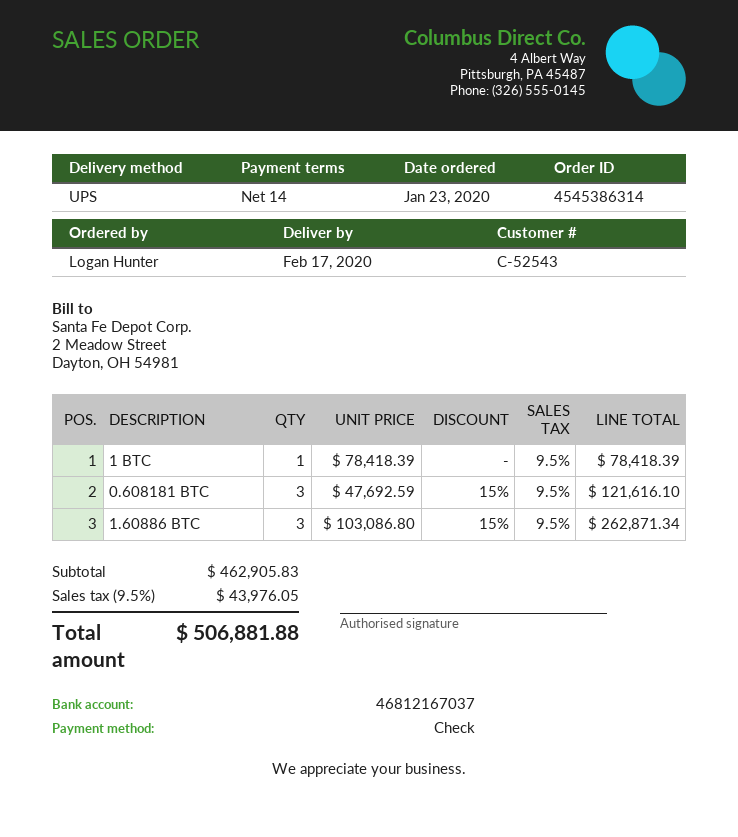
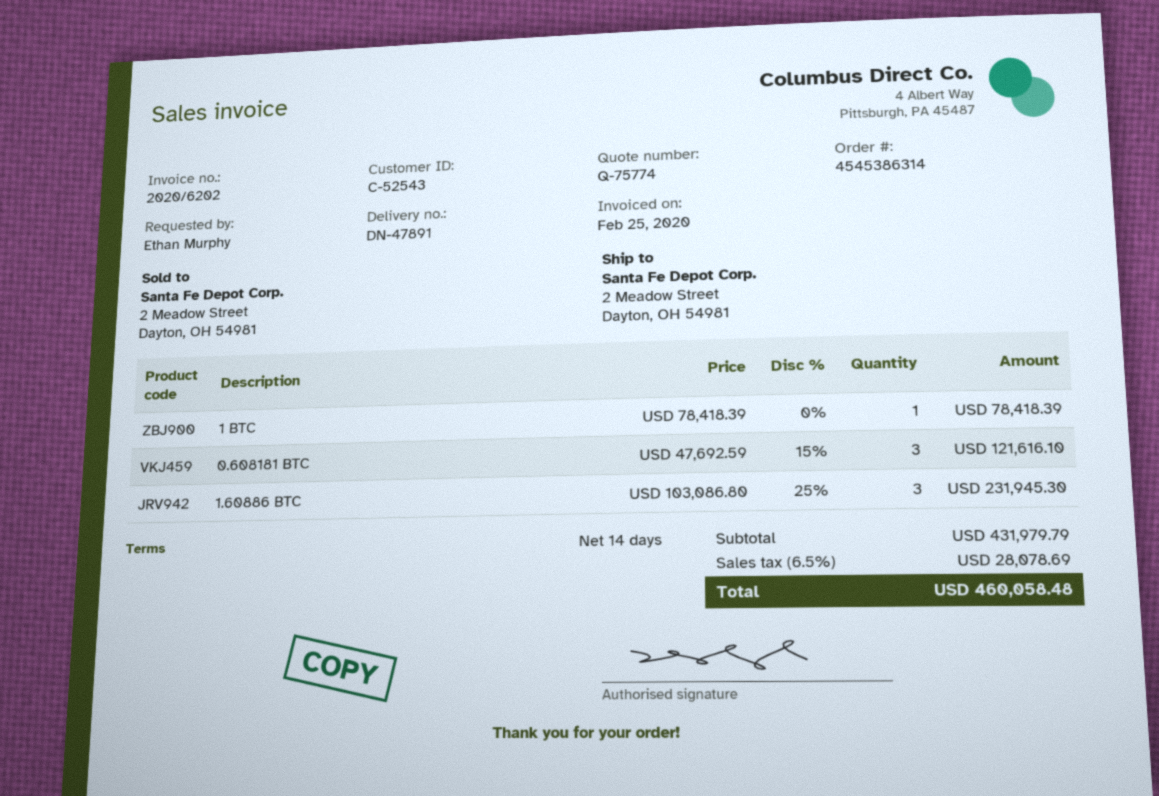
ordered by: Logan Hunter -> Ethan Murphy
1.60886 BTC: 3 x 103086.80 - 15% = 262871.34 -> 3 x 103086.80 - 25% = 231945.30
subtotal: 462905.83 -> 431979.79
tax: 9.5% = 43976.05 -> 6.5% = 28078.69
total: 506881.88 -> 460058.48

